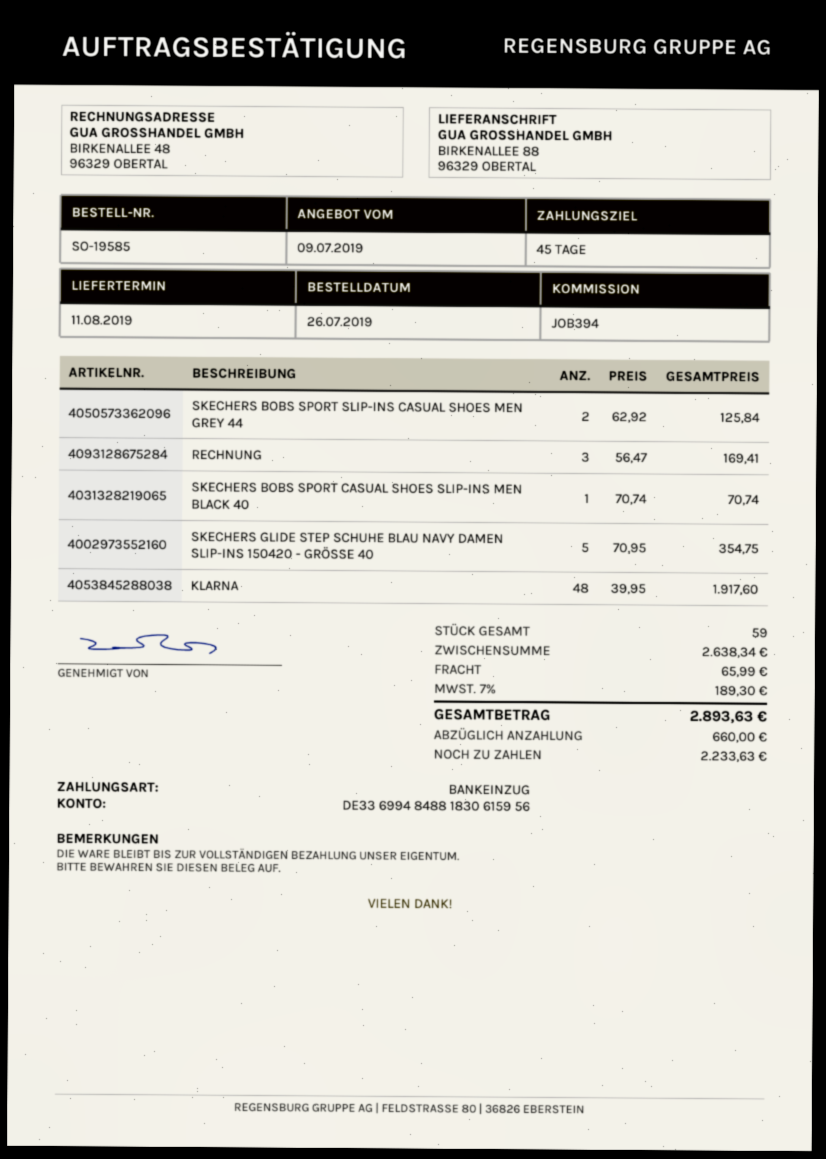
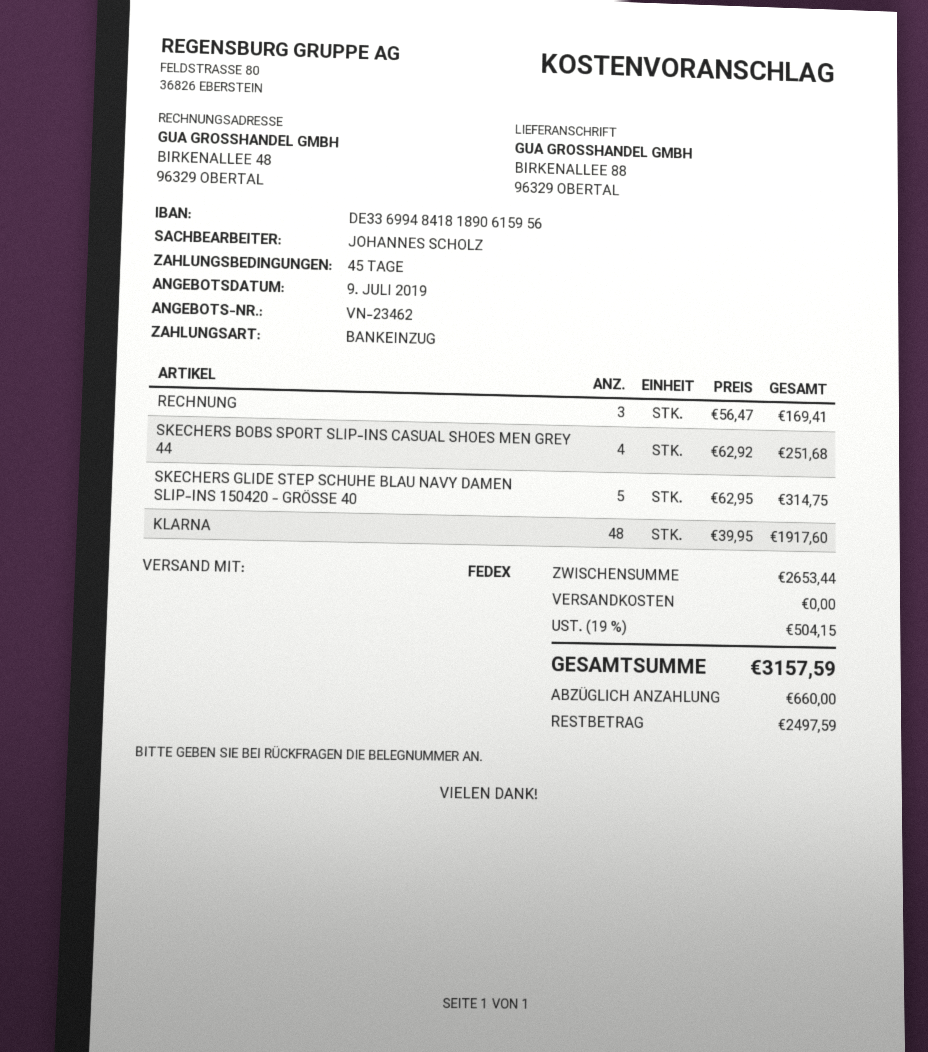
bank account: DE33699484881830615956 -> DE33699484181890615956
SKECHERS BOBS SPORT SLIP-INS CASUAL SHOES MEN GREY 44: 2 x 62.92 = 125.84 -> 4 x 62.92 = 251.68
SKECHERS BOBS SPORT CASUAL SHOES SLIP-INS MEN BLACK 40: 1 x 70.74 = 70.74 -> none
SKECHERS GLIDE STEP SCHUHE BLAU NAVY DAMEN SLIP-INS 150420 - GRÖSSE 40: 5 x 70.95 = 354.75 -> 5 x 62.95 = 314.75
subtotal: 2638.34 -> 2653.44
shipping: 65.99 -> 0.00
tax: 7% = 189.30 -> 19% = 504.15
total: 2893.63 -> 3157.59
balance: 2233.63 -> 2497.59

